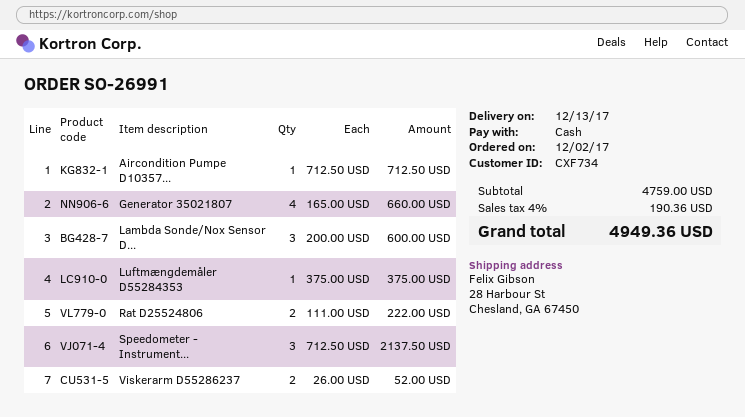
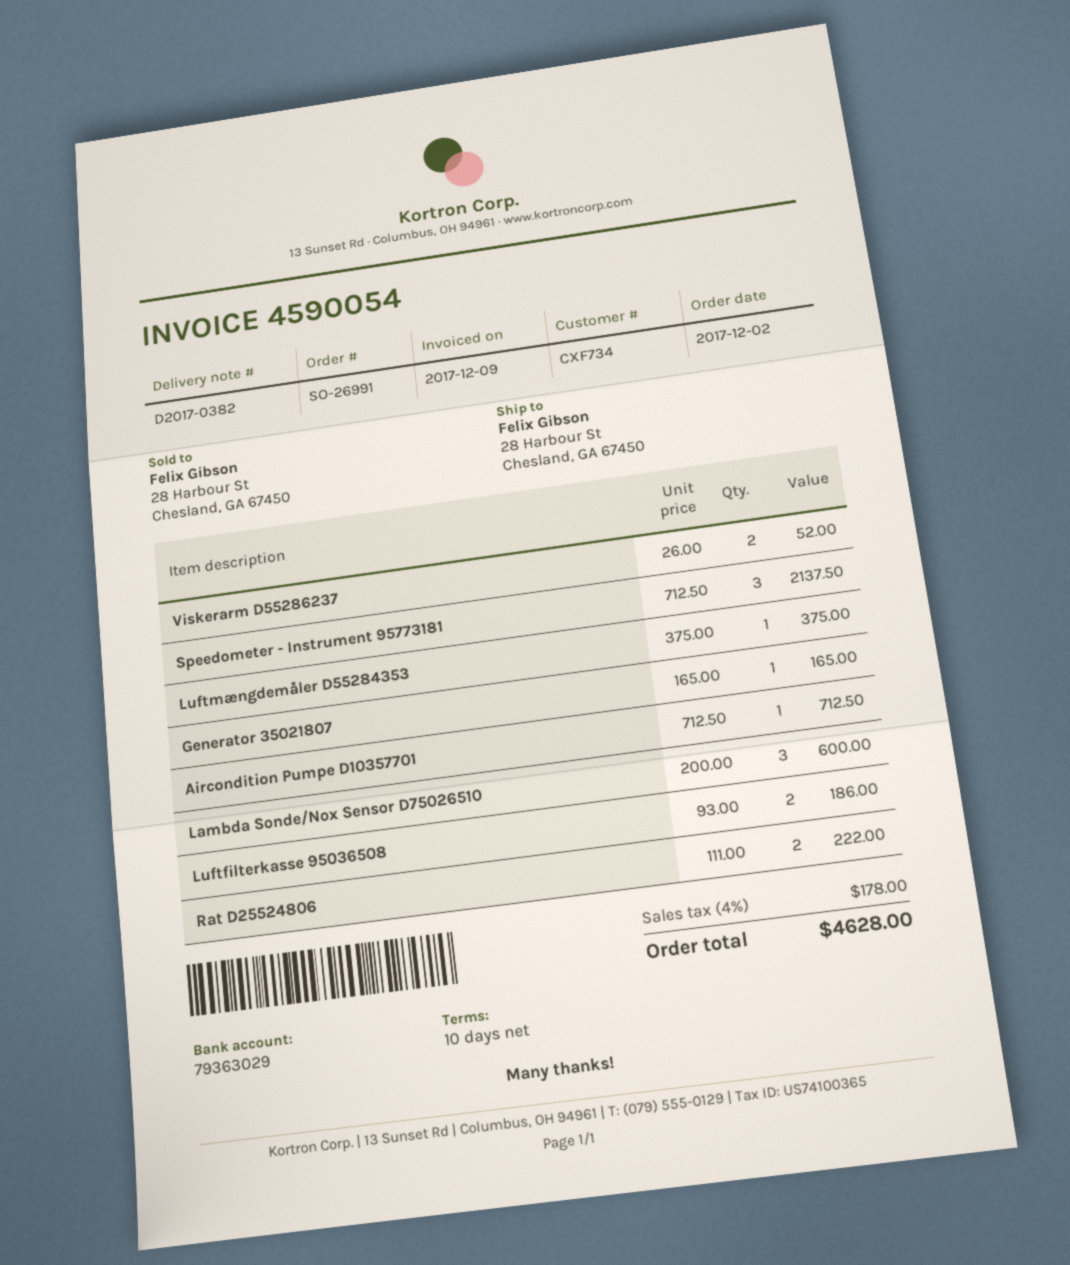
Generator 35021807: 4 x 165.00 = 660.00 -> 1 x 165.00 = 165.00
Luftfilterkasse 95036508: none -> 2 x 93.00 = 186.00
tax: 4% = 190.36 -> 4% = 178.00
total: 4949.36 -> 4628.00

